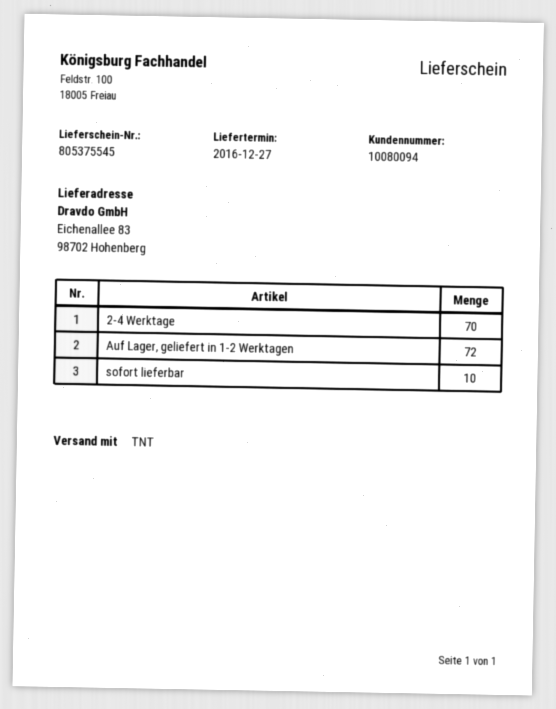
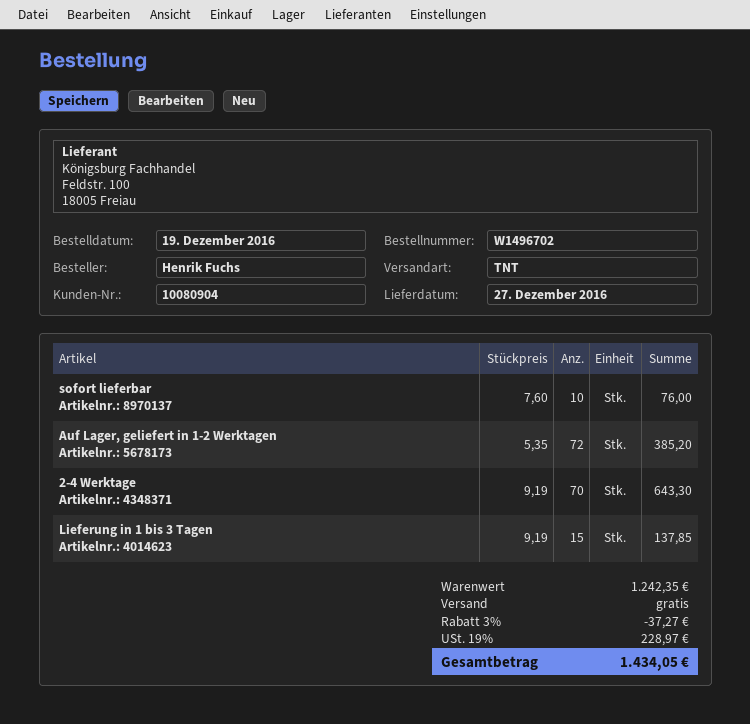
customer number: 10080094 -> 10080904
Lieferung in 1 bis 3 Tagen: none -> 15

